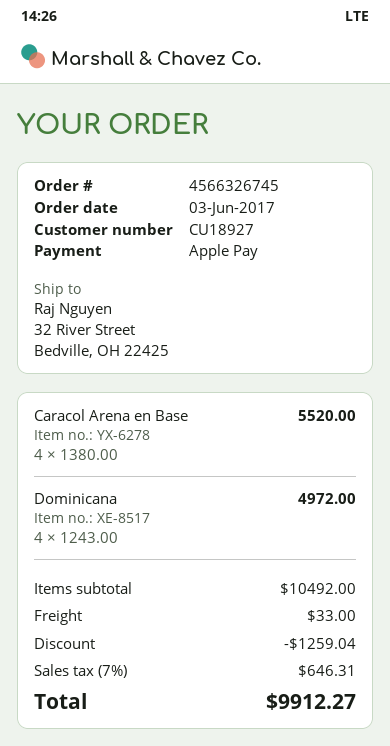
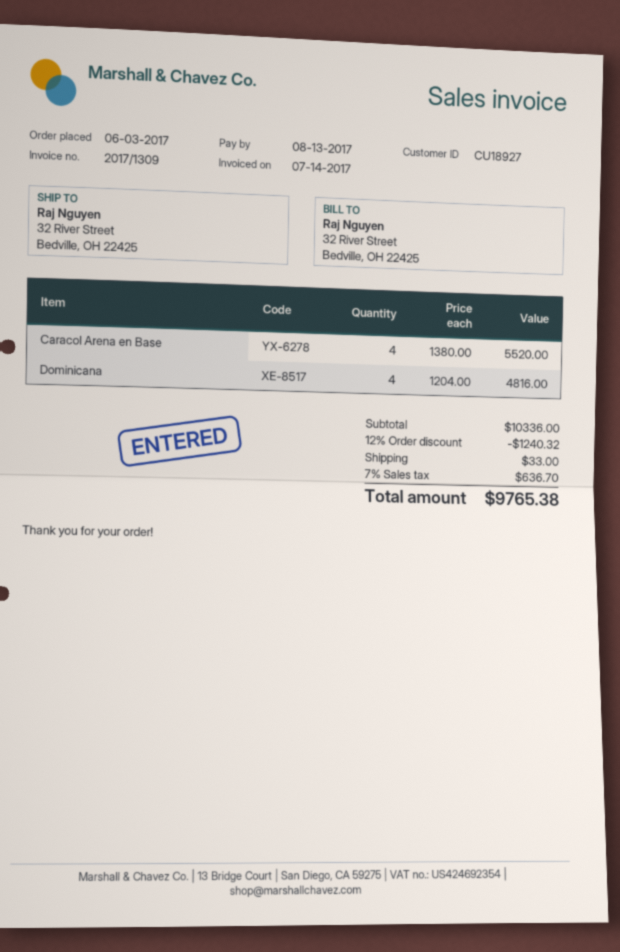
Dominicana: 4 x 1243.00 = 4972.00 -> 4 x 1204.00 = 4816.00
subtotal: 10492.00 -> 10336.00
discount: 1259.04 -> 1240.32
tax: 7% = 646.31 -> 7% = 636.70
total: 9912.27 -> 9765.38

